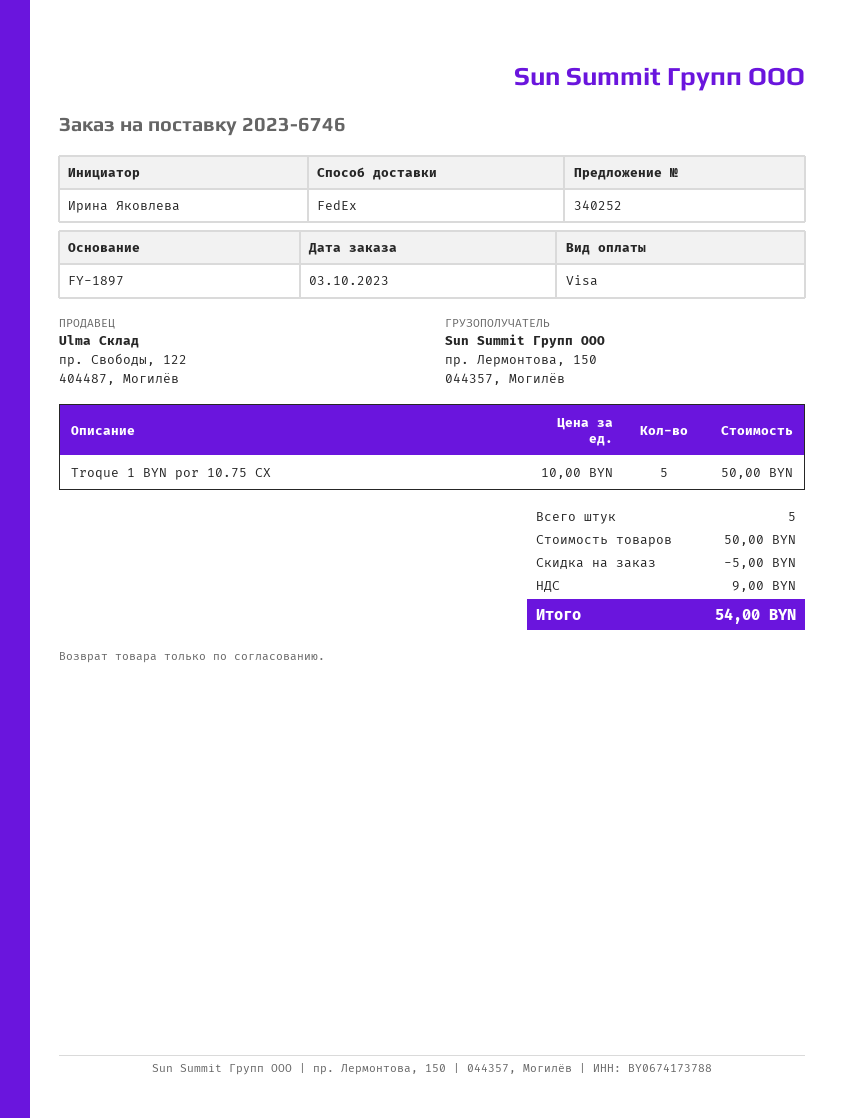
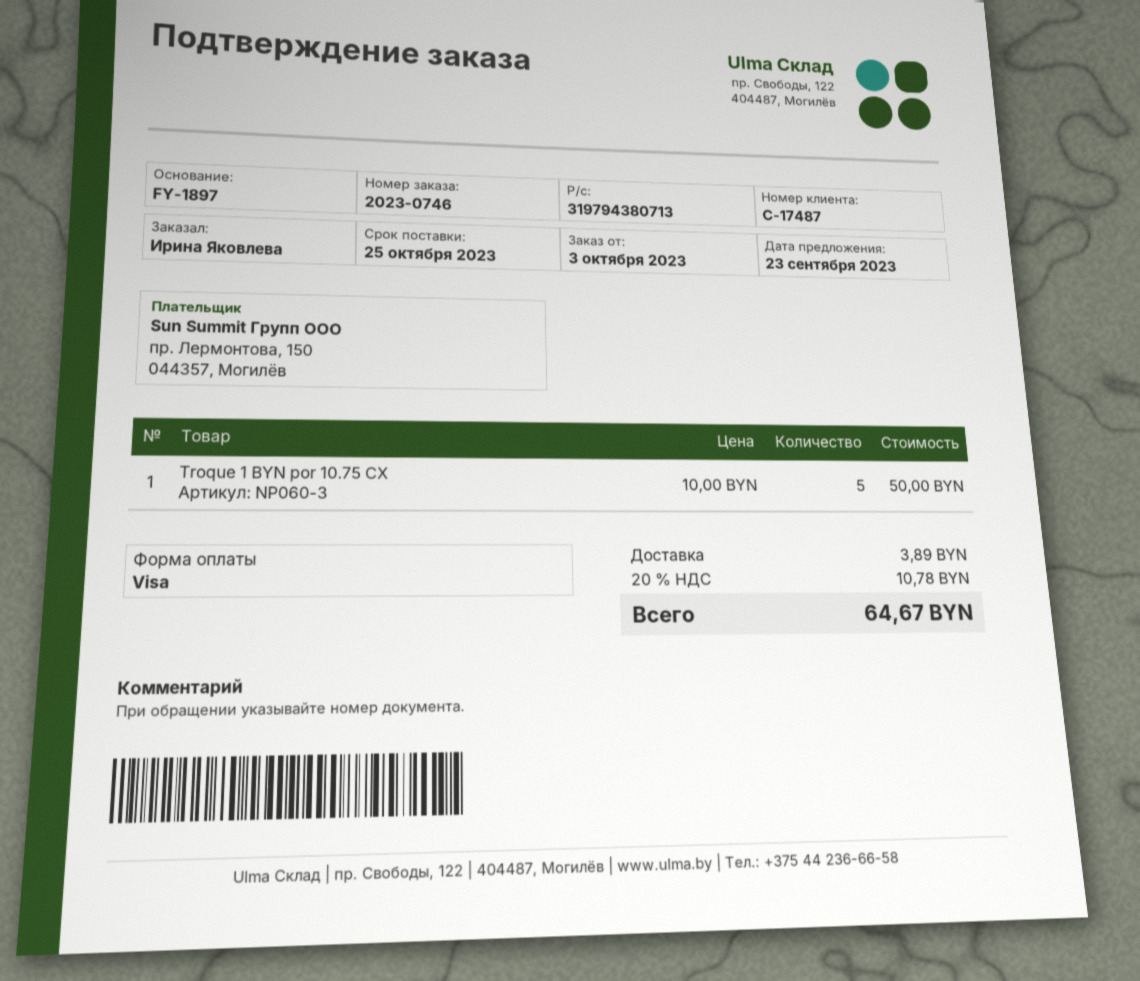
order number: 2023-6746 -> 2023-0746
discount: 5.00 -> none
shipping: none -> 3.89
tax: 9.00 -> 10.78
total: 54.00 -> 64.67

